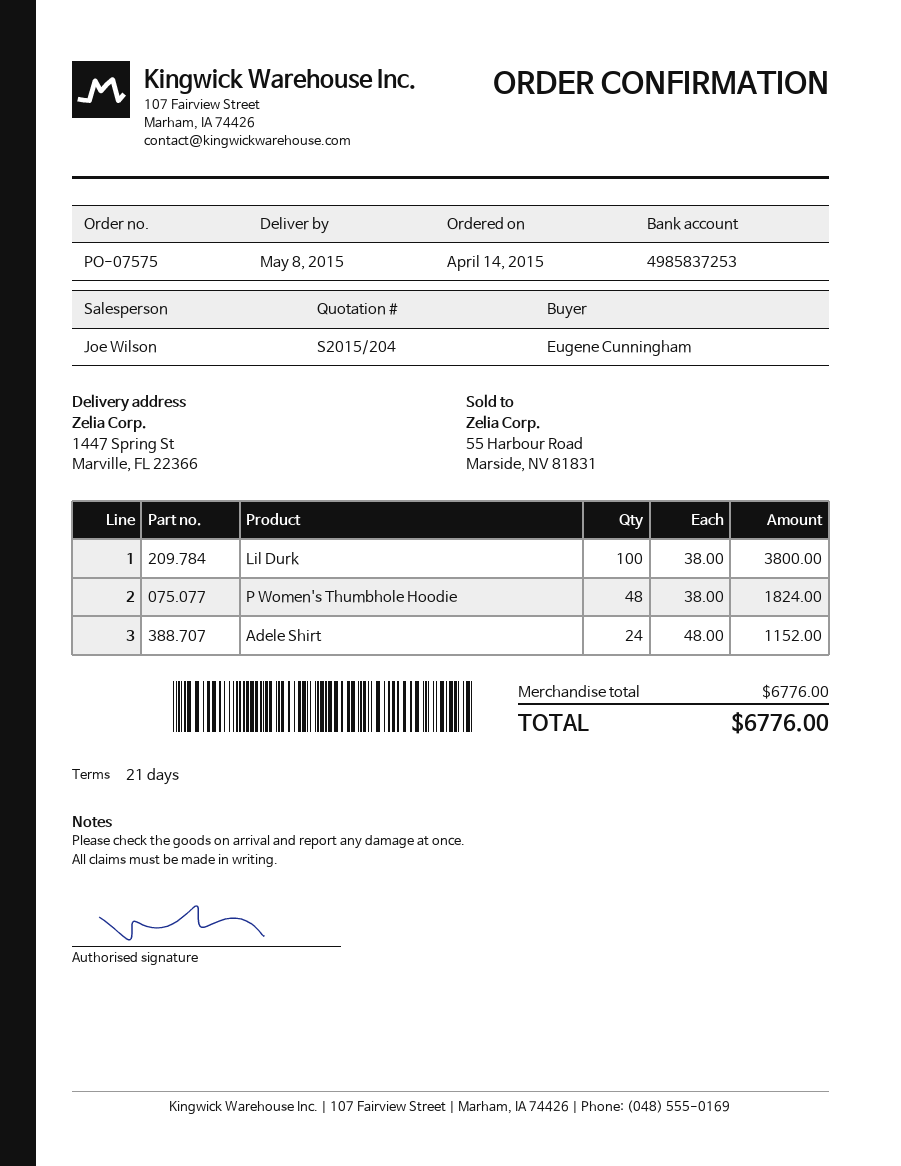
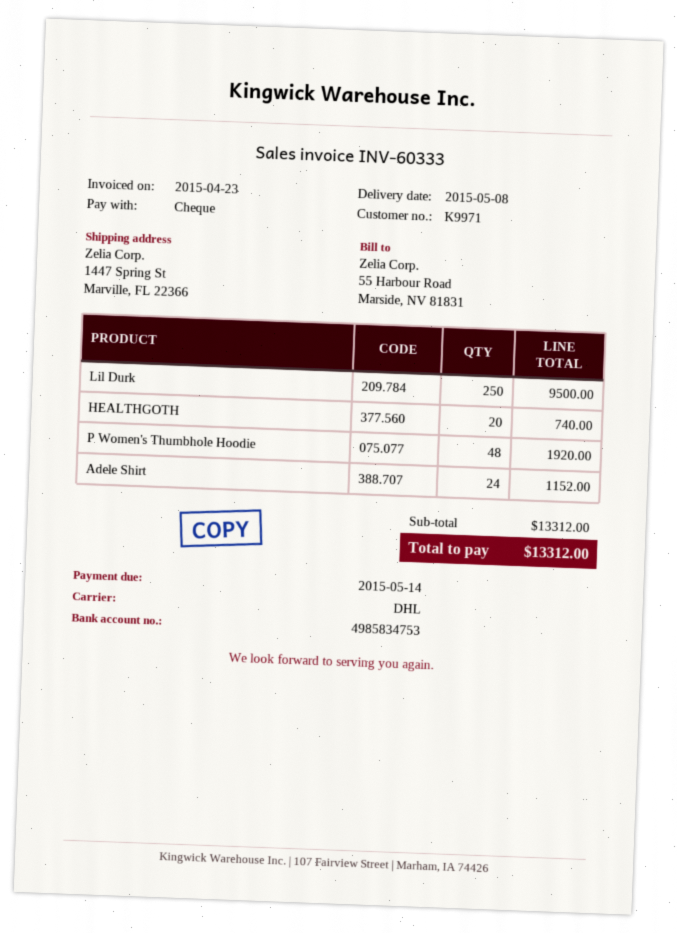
bank account: 4985837253 -> 4985834753
Lil Durk: 100 for 3800.00 -> 250 for 9500.00
P Women's Thumbhole Hoodie: 48 for 1824.00 -> 48 for 1920.00
HEALTHGOTH: none -> 20 for 740.00
subtotal: 6776.00 -> 13312.00
total: 6776.00 -> 13312.00

